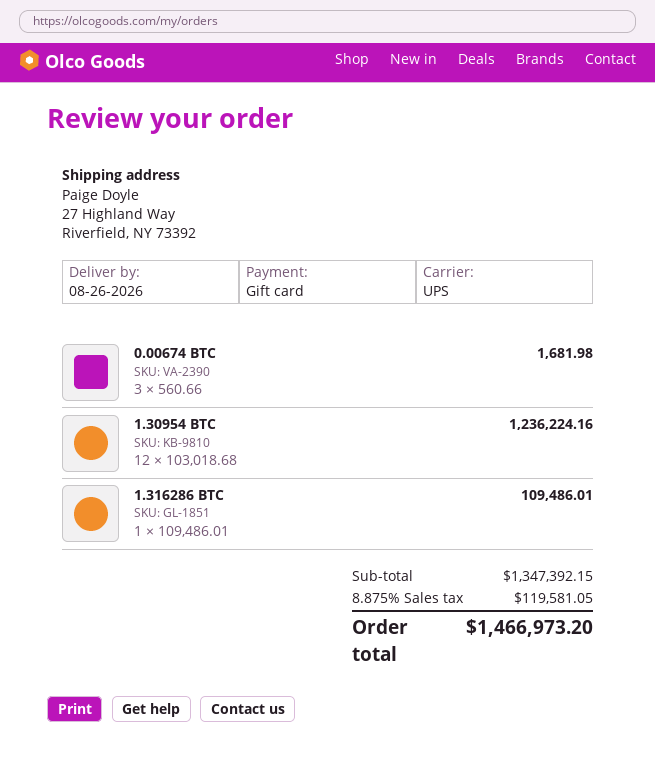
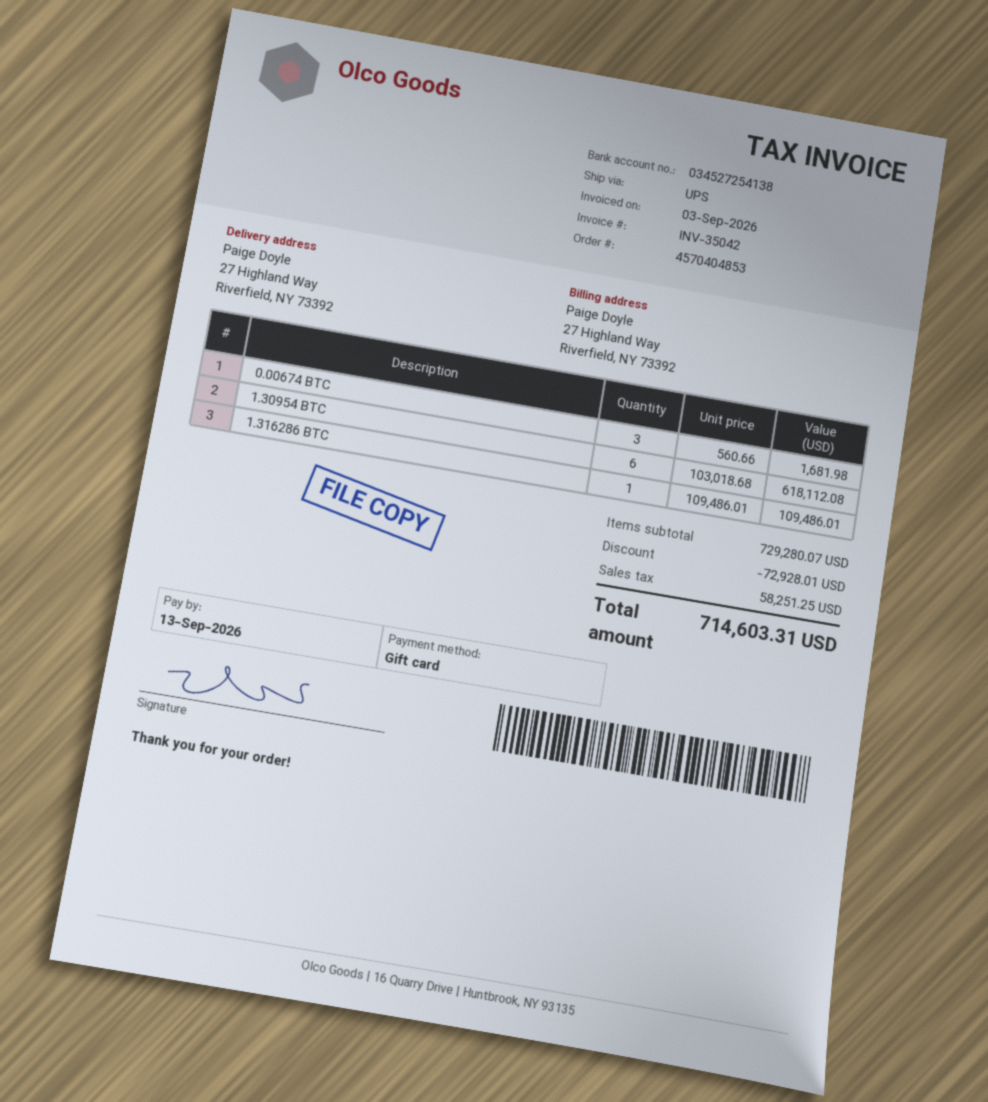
1.30954 BTC: 12 x 103018.68 = 1236224.16 -> 6 x 103018.68 = 618112.08
subtotal: 1347392.15 -> 729280.07
discount: none -> 72928.01
tax: 119581.05 -> 58251.25
total: 1466973.20 -> 714603.31

